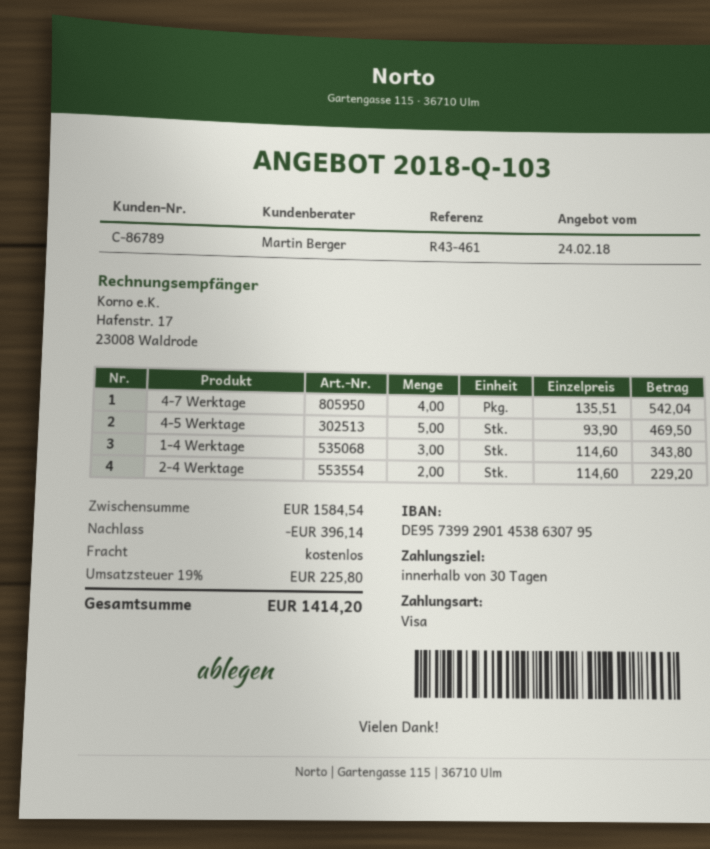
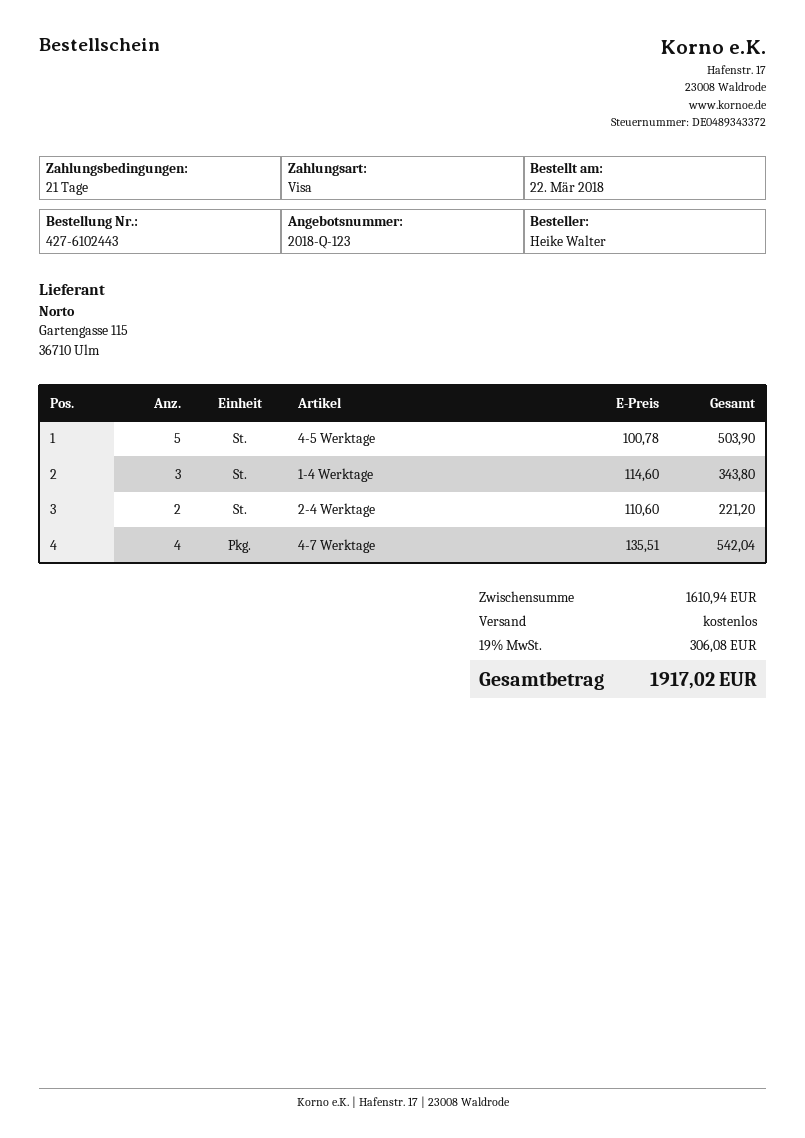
quote number: 2018-Q-103 -> 2018-Q-123
payment terms: 30 days -> 21 days
4-5 Werktage: 5 x 93.90 = 469.50 -> 5 x 100.78 = 503.90
2-4 Werktage: 2 x 114.60 = 229.20 -> 2 x 110.60 = 221.20
subtotal: 1584.54 -> 1610.94
discount: 396.14 -> none
tax: 19% = 225.80 -> 19% = 306.08
total: 1414.20 -> 1917.02

